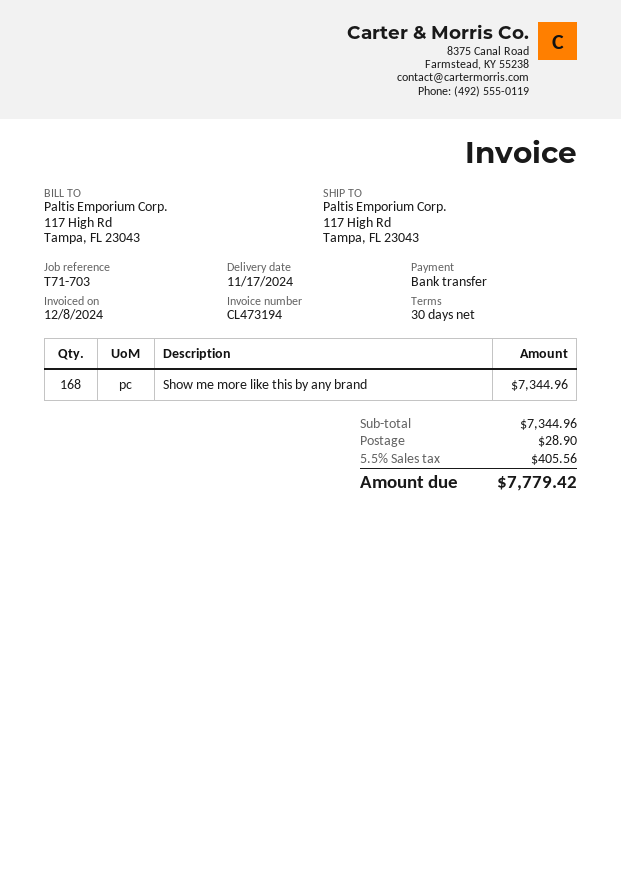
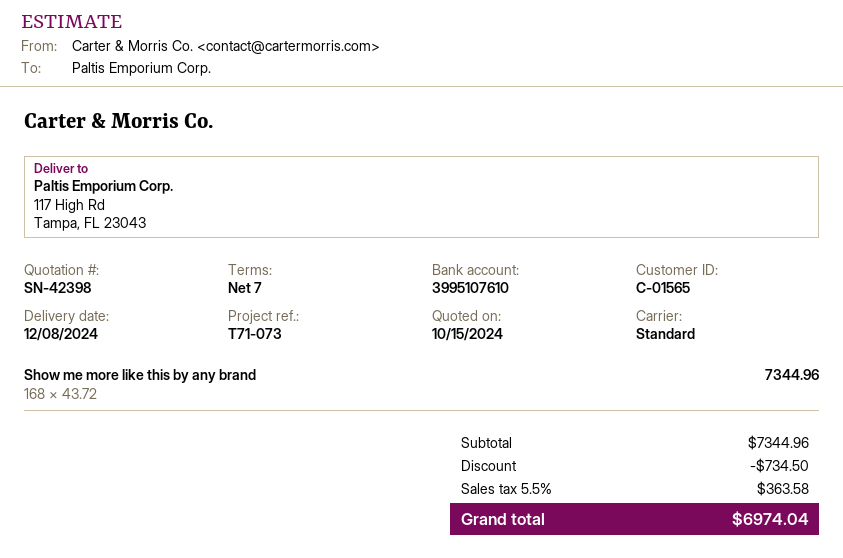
delivery date: 2024-11-17 -> 2024-12-08
payment terms: 30 days -> 7 days
reference: T71-703 -> T71-073
discount: none -> 734.50
shipping: 28.90 -> none
tax: 5.5% = 405.56 -> 5.5% = 363.58
total: 7779.42 -> 6974.04

